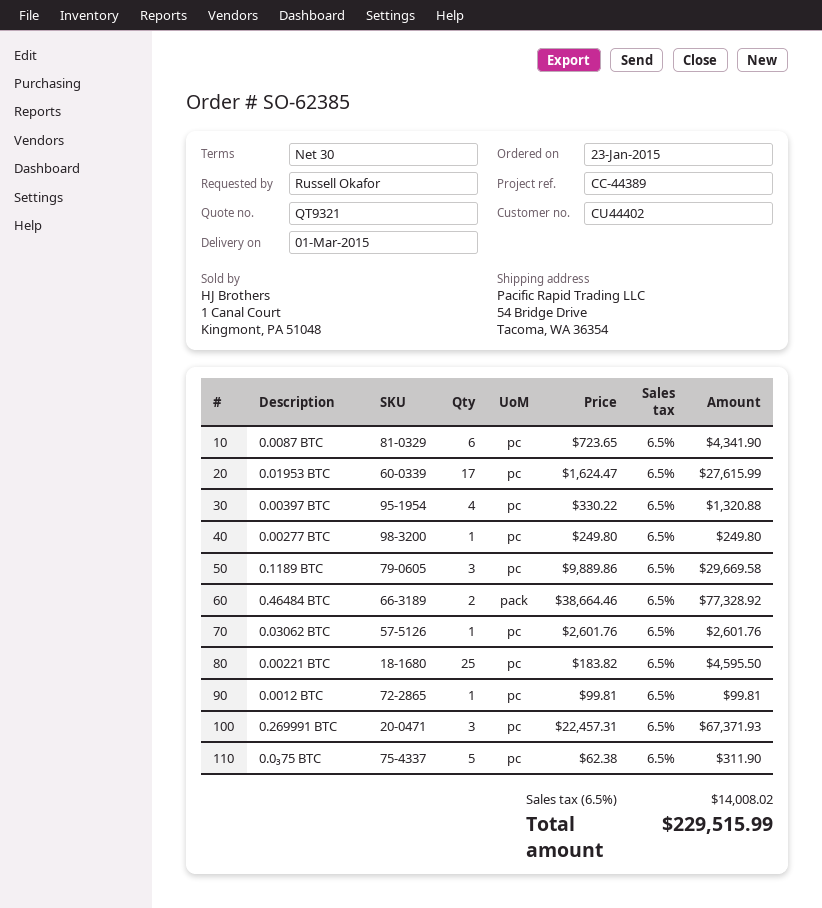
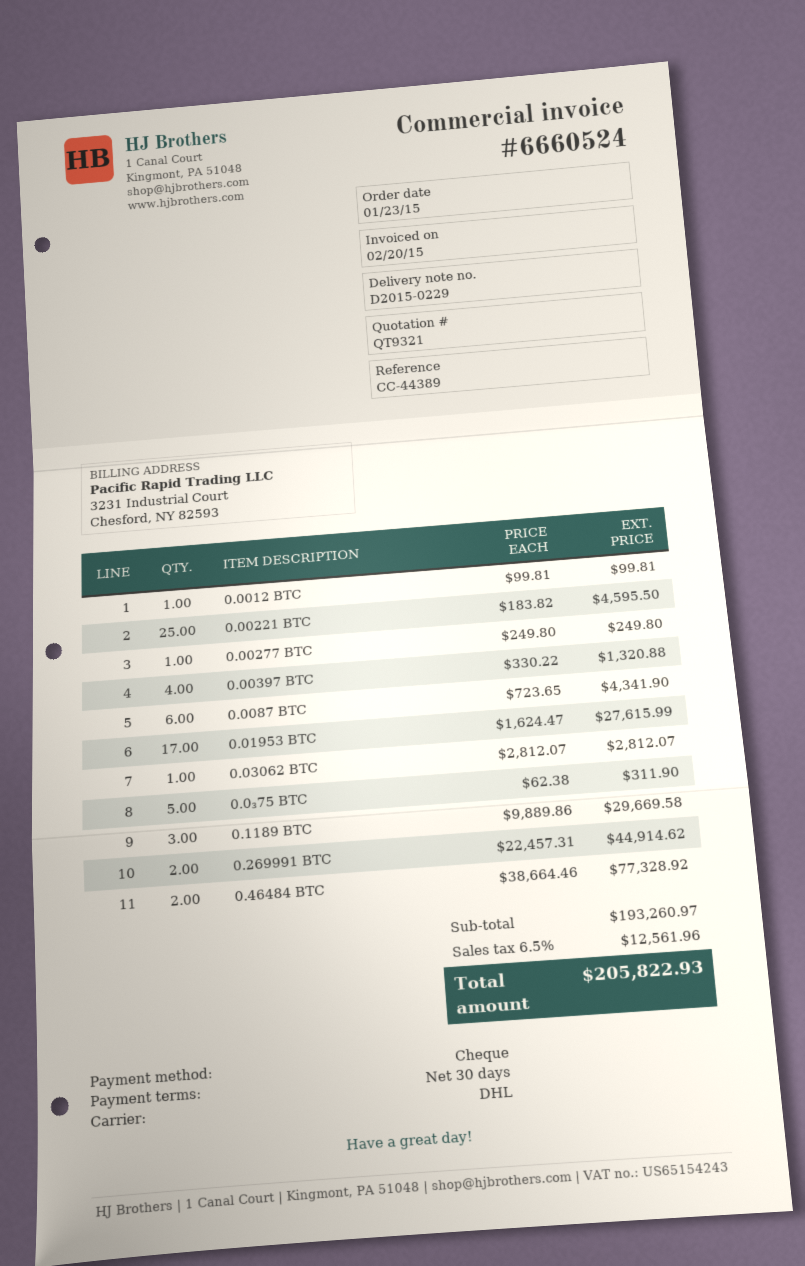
0.03062 BTC: 1 x 2601.76 = 2601.76 -> 1 x 2812.07 = 2812.07
0.269991 BTC: 3 x 22457.31 = 67371.93 -> 2 x 22457.31 = 44914.62
tax: 6.5% = 14008.02 -> 6.5% = 12561.96
total: 229515.99 -> 205822.93

